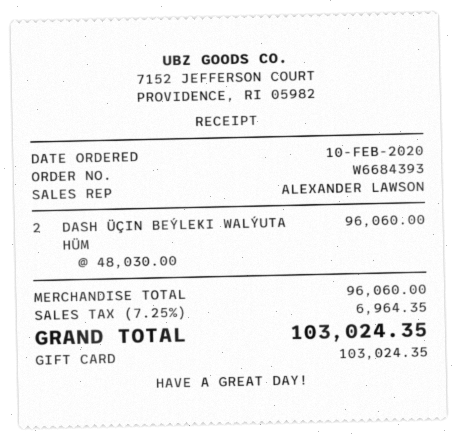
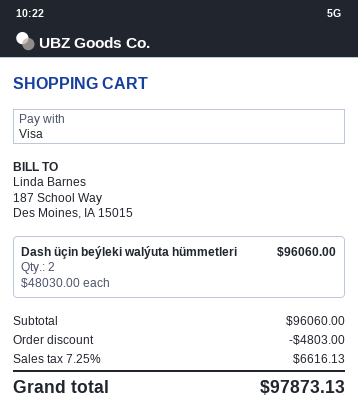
payment method: gift card -> Visa
discount: none -> 4803.00
tax: 7.25% = 6964.35 -> 7.25% = 6616.13
total: 103024.35 -> 97873.13

